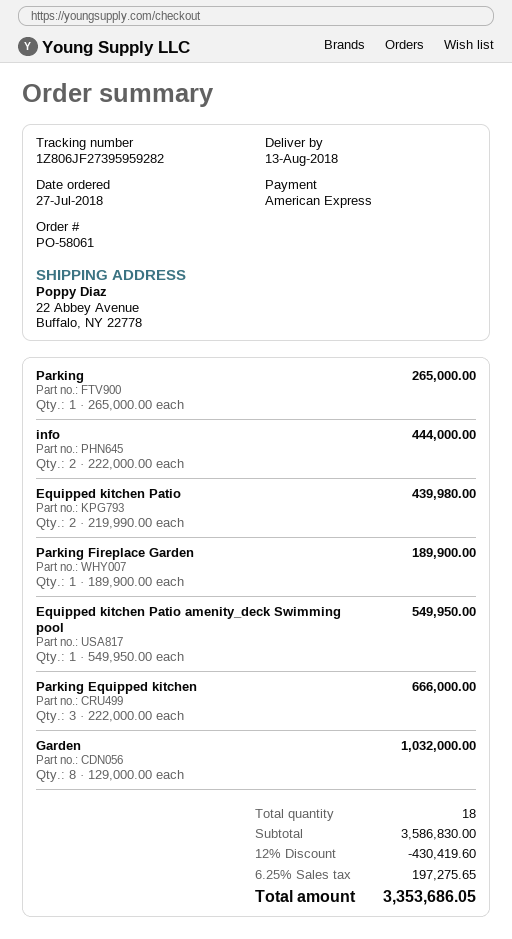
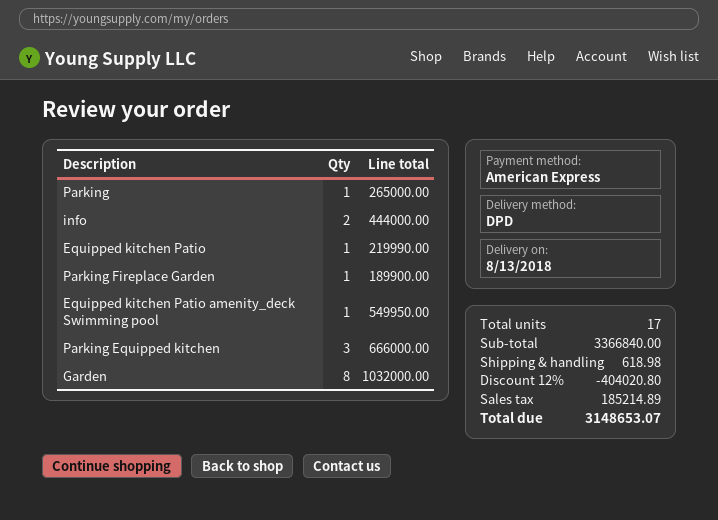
Equipped kitchen Patio: 2 for 439980.00 -> 1 for 219990.00
total quantity: 18 -> 17
subtotal: 3586830.00 -> 3366840.00
discount: 12% = 430419.60 -> 12% = 404020.80
shipping: none -> 618.98
tax: 197275.65 -> 185214.89
total: 3353686.05 -> 3148653.07

